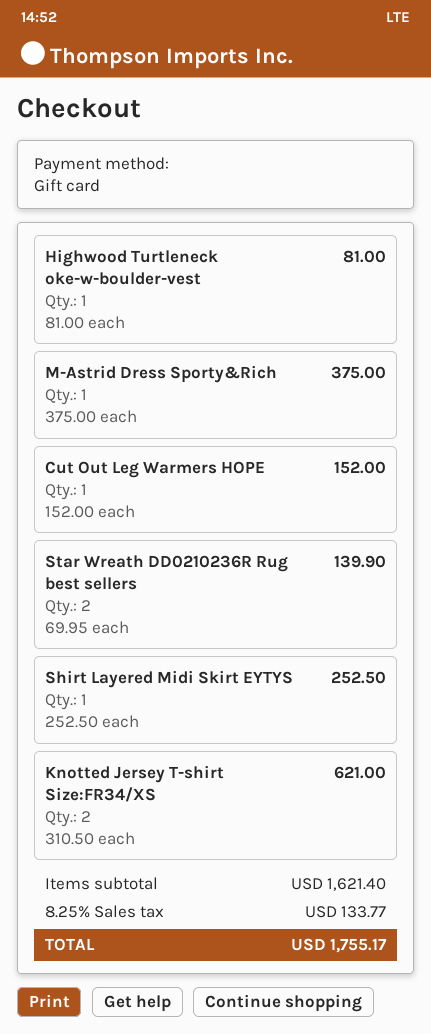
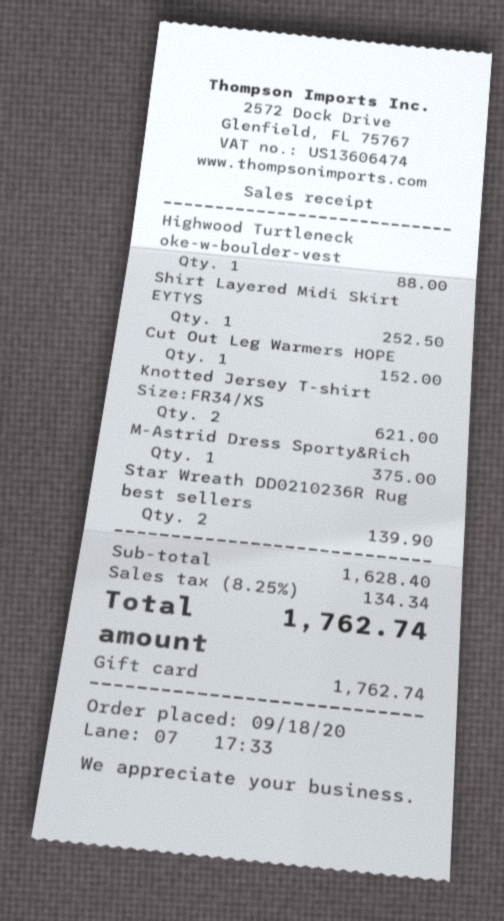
Highwood Turtleneck oke-w-boulder-vest: 1 for 81.00 -> 1 for 88.00
subtotal: 1621.40 -> 1628.40
tax: 8.25% = 133.77 -> 8.25% = 134.34
total: 1755.17 -> 1762.74

